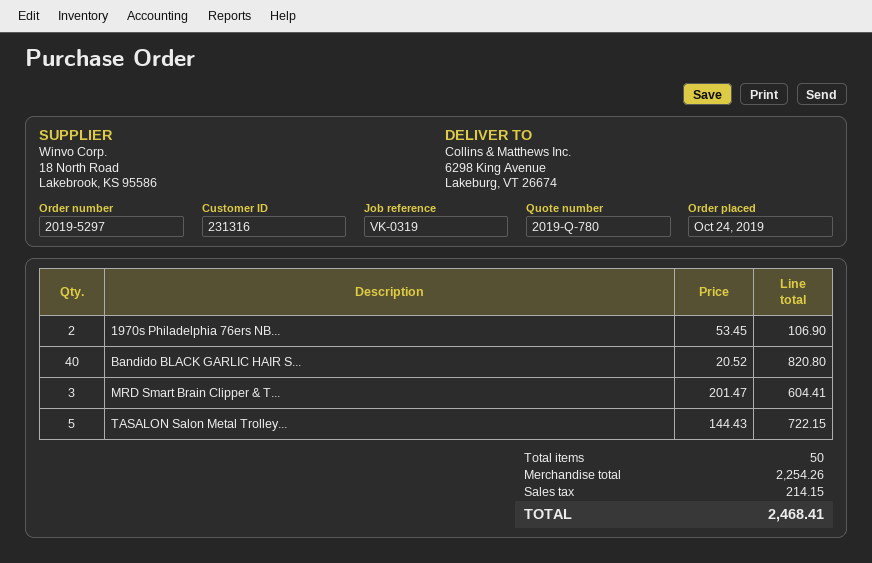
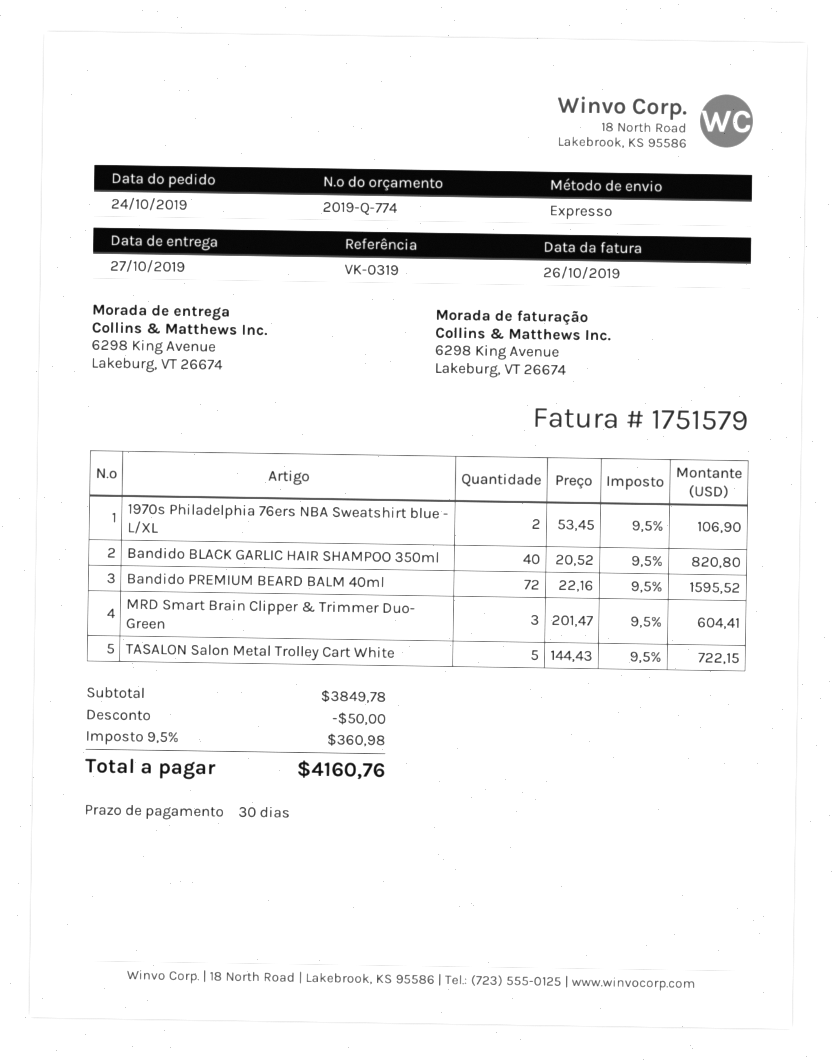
quote number: 2019-Q-780 -> 2019-Q-774
Bandido PREMIUM BEARD BALM 40ml: none -> 72 x 22.16 = 1595.52
subtotal: 2254.26 -> 3849.78
discount: none -> 50.00
tax: 214.15 -> 360.98
total: 2468.41 -> 4160.76

